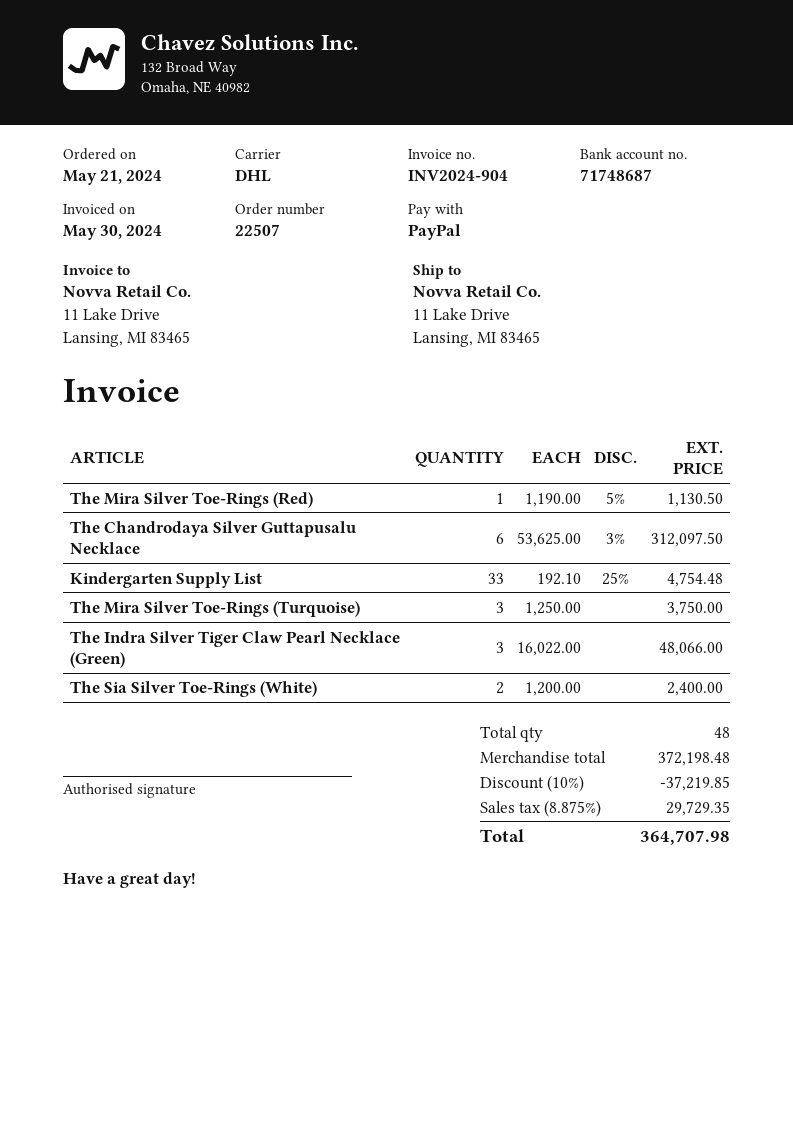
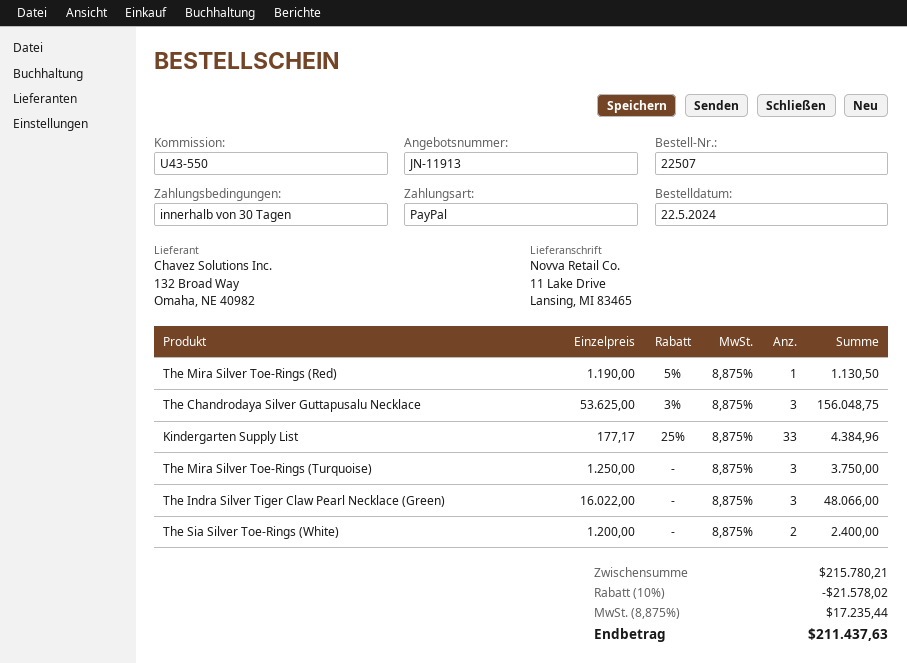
order date: 2024-05-21 -> 2024-05-22
The Chandrodaya Silver Guttapusalu Necklace: 6 x 53625.00 - 3% = 312097.50 -> 3 x 53625.00 - 3% = 156048.75
Kindergarten Supply List: 33 x 192.10 - 25% = 4754.48 -> 33 x 177.17 - 25% = 4384.96
subtotal: 372198.48 -> 215780.21
discount: 10% = 37219.85 -> 10% = 21578.02
tax: 8.875% = 29729.35 -> 8.875% = 17235.44
total: 364707.98 -> 211437.63

